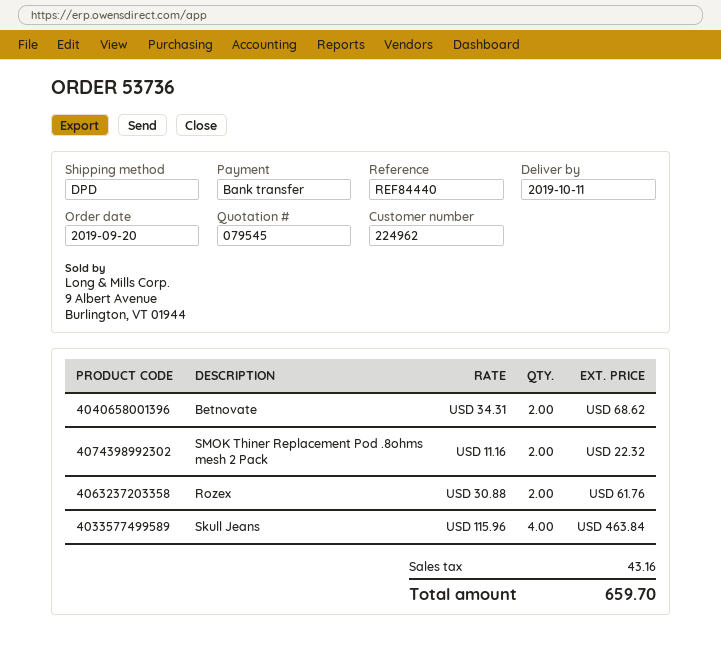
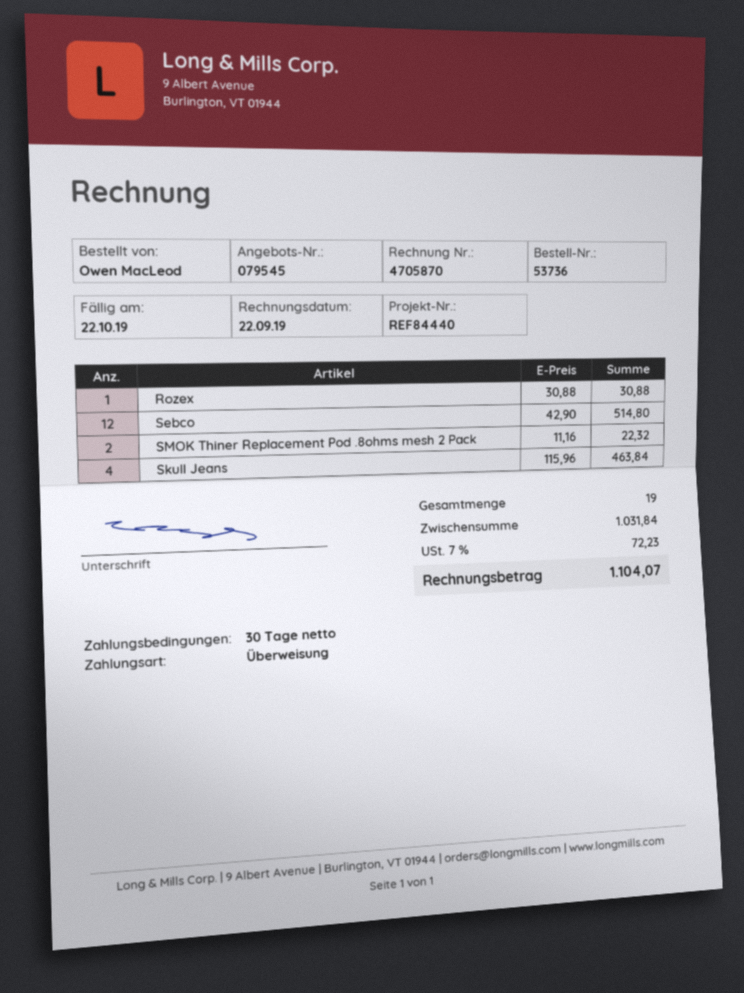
Betnovate: 2 x 34.31 = 68.62 -> none
Rozex: 2 x 30.88 = 61.76 -> 1 x 30.88 = 30.88
Sebco: none -> 12 x 42.90 = 514.80
tax: 43.16 -> 72.23
total: 659.70 -> 1104.07

